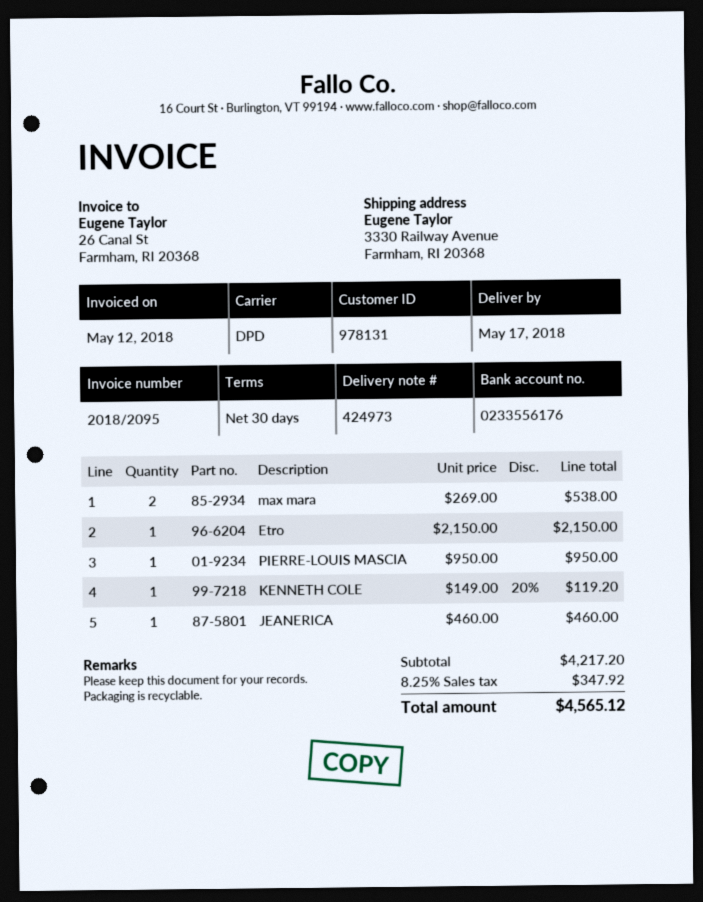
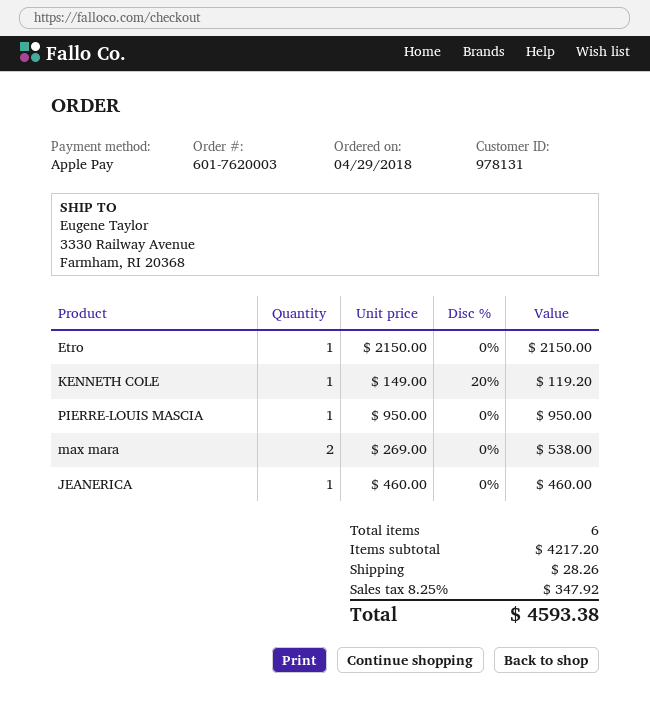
shipping: none -> 28.26
total: 4565.12 -> 4593.38

